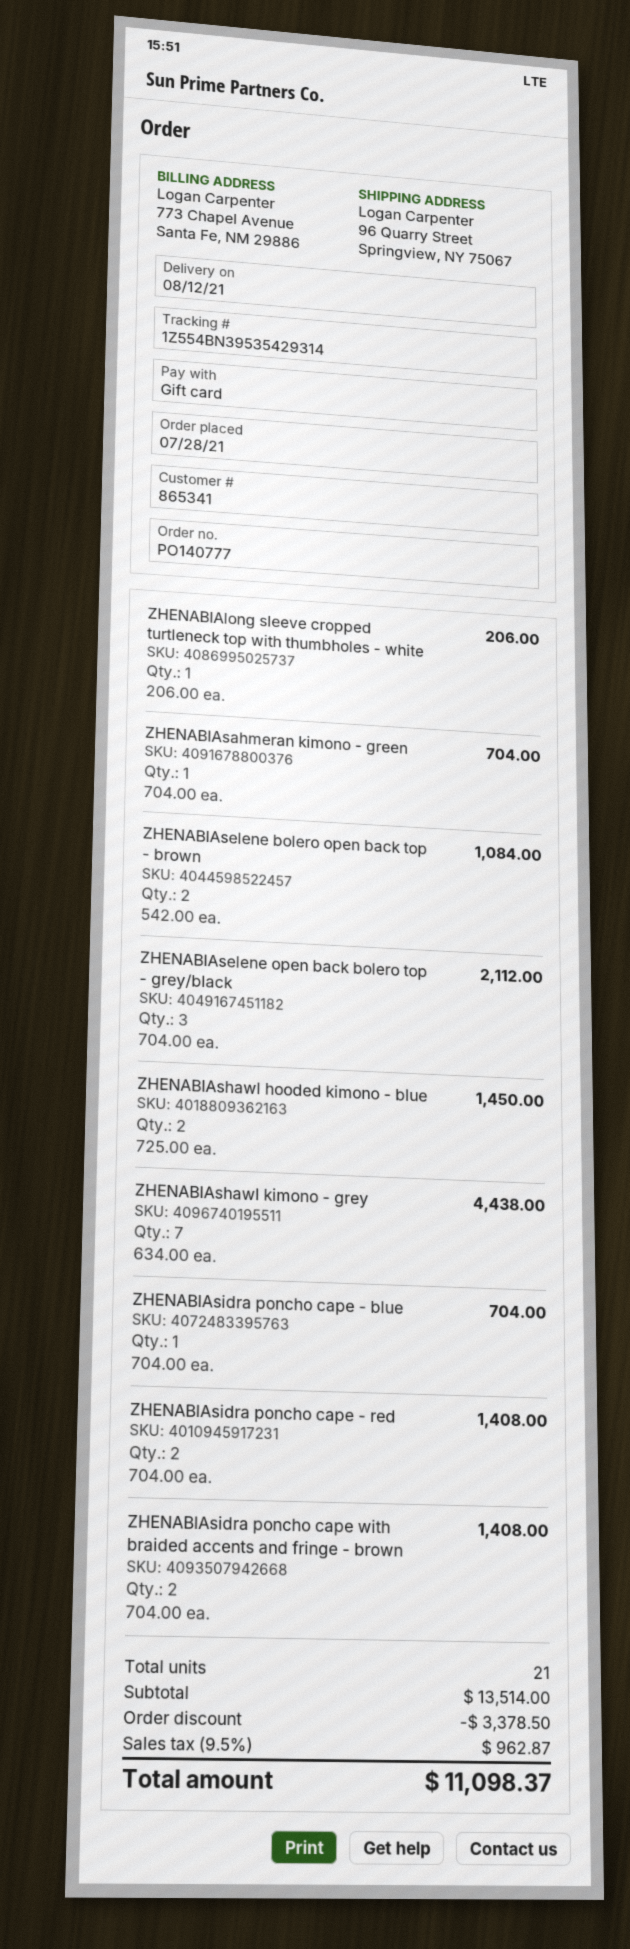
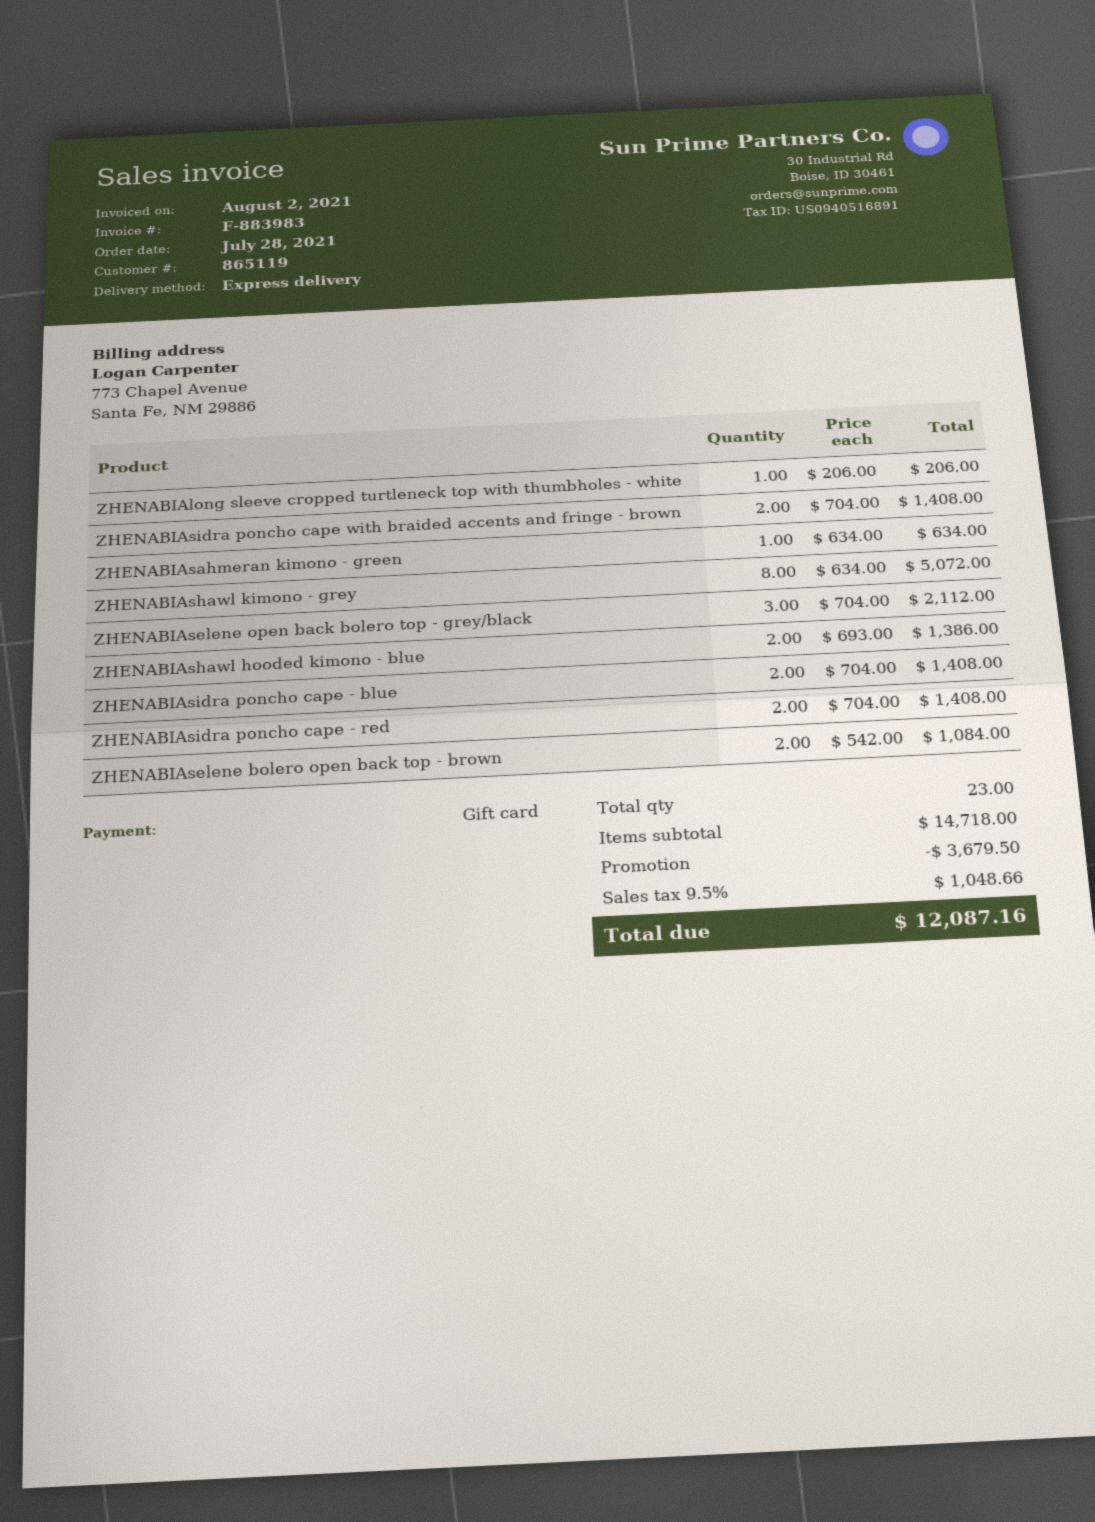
customer number: 865341 -> 865119
ZHENABIAsahmeran kimono - green: 1 x 704.00 = 704.00 -> 1 x 634.00 = 634.00
ZHENABIAshawl hooded kimono - blue: 2 x 725.00 = 1450.00 -> 2 x 693.00 = 1386.00
ZHENABIAshawl kimono - grey: 7 x 634.00 = 4438.00 -> 8 x 634.00 = 5072.00
ZHENABIAsidra poncho cape - blue: 1 x 704.00 = 704.00 -> 2 x 704.00 = 1408.00
total quantity: 21 -> 23
subtotal: 13514.00 -> 14718.00
discount: 3378.50 -> 3679.50
tax: 9.5% = 962.87 -> 9.5% = 1048.66
total: 11098.37 -> 12087.16

